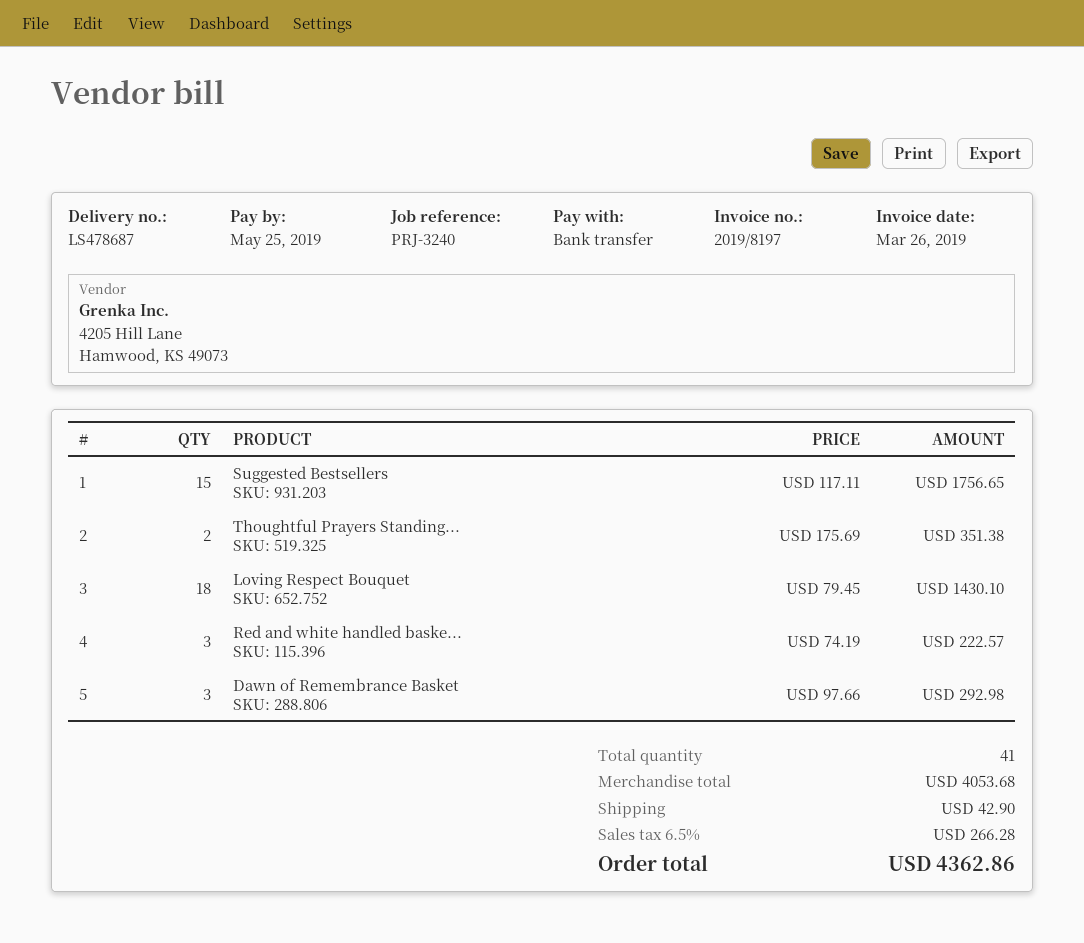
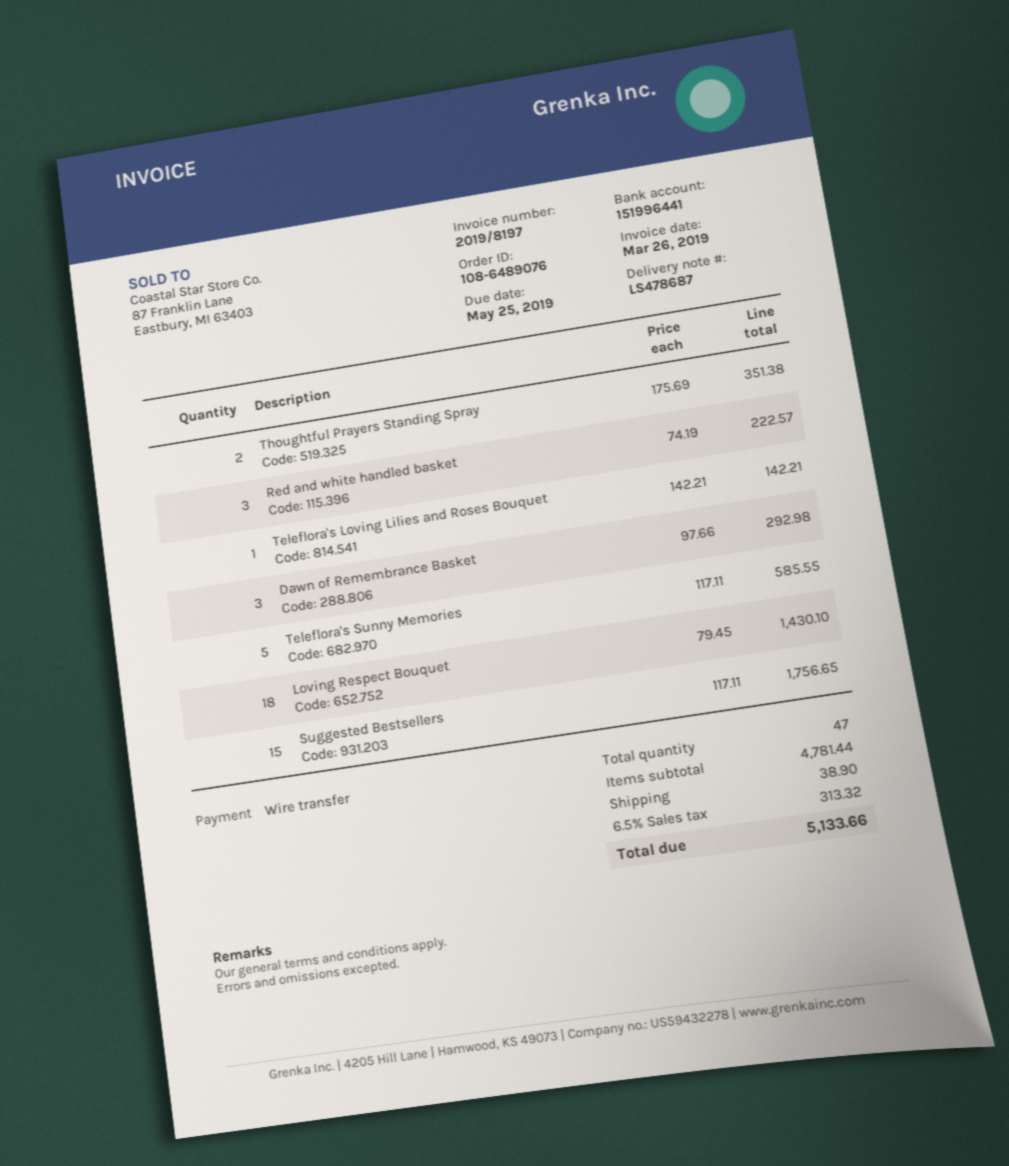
Teleflora's Loving Lilies and Roses Bouquet: none -> 1 x 142.21 = 142.21
Teleflora's Sunny Memories: none -> 5 x 117.11 = 585.55
total quantity: 41 -> 47
subtotal: 4053.68 -> 4781.44
shipping: 42.90 -> 38.90
tax: 6.5% = 266.28 -> 6.5% = 313.32
total: 4362.86 -> 5133.66

